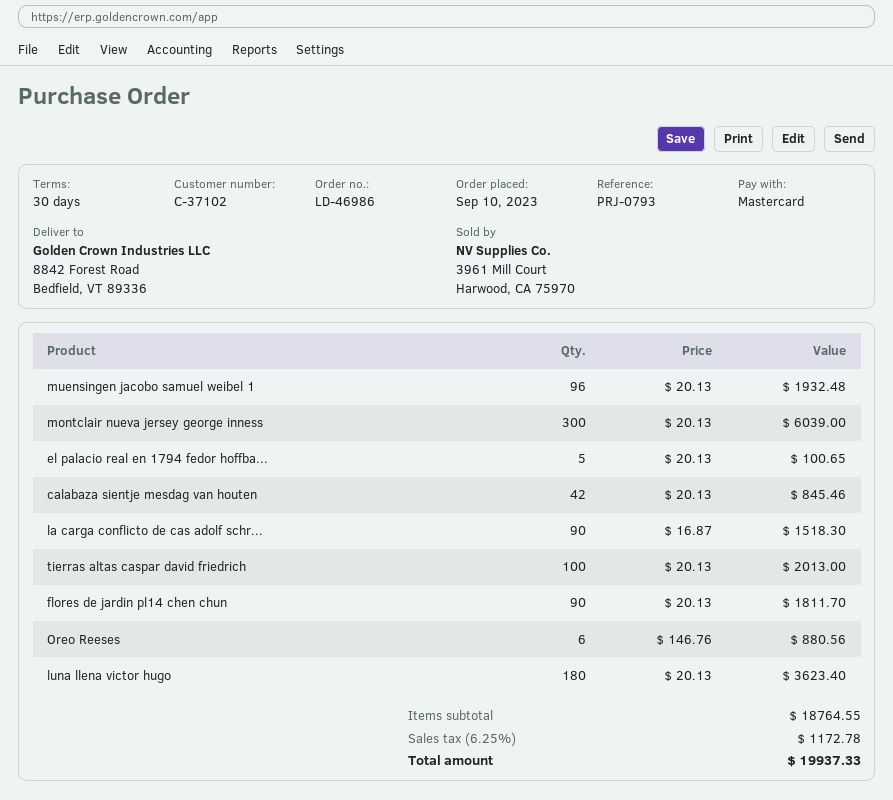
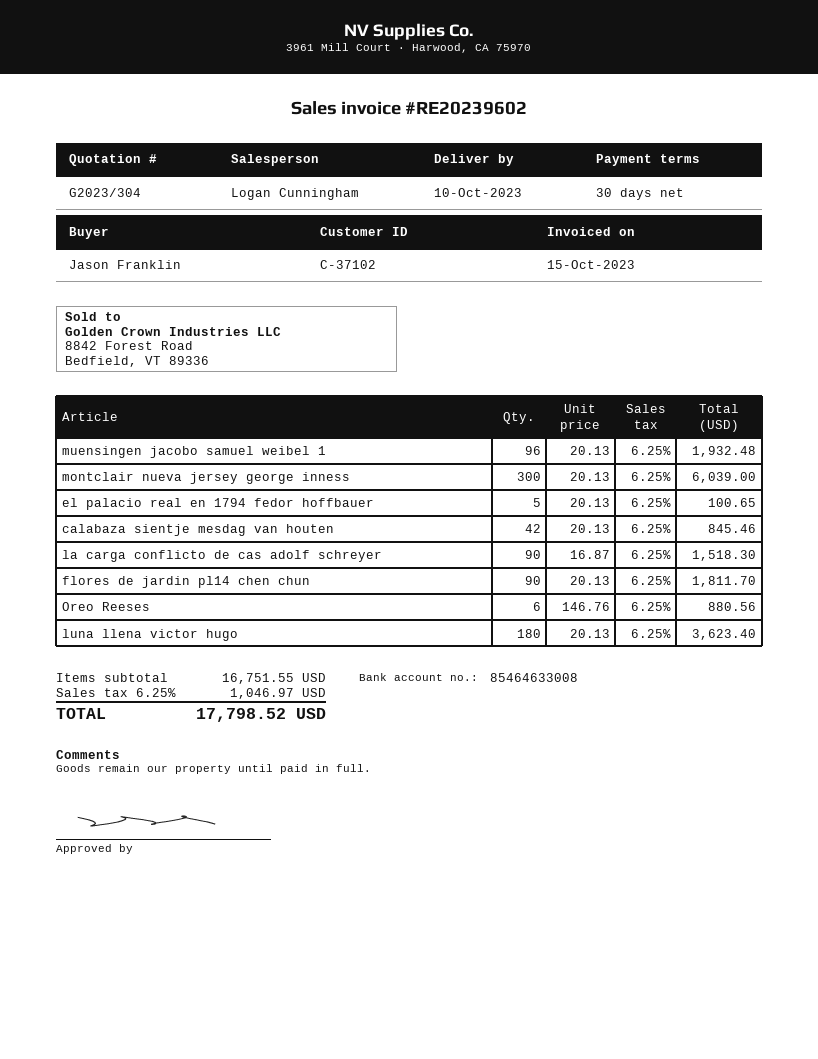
tierras altas caspar david friedrich: 100 x 20.13 = 2013.00 -> none
subtotal: 18764.55 -> 16751.55
tax: 6.25% = 1172.78 -> 6.25% = 1046.97
total: 19937.33 -> 17798.52

